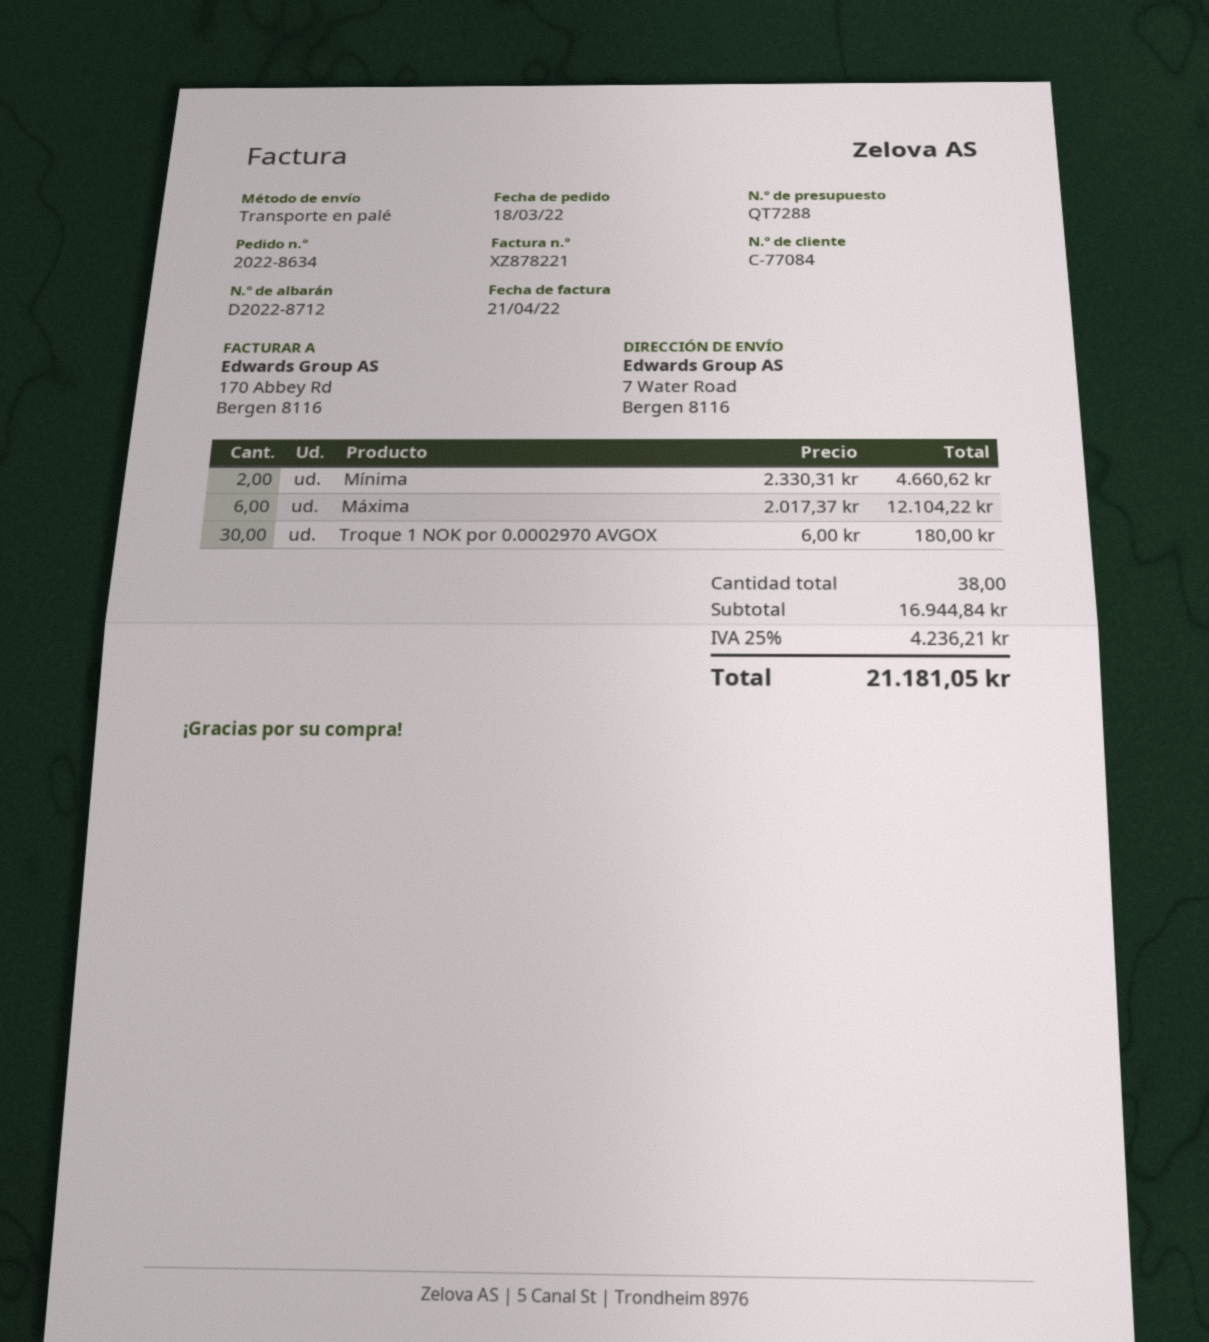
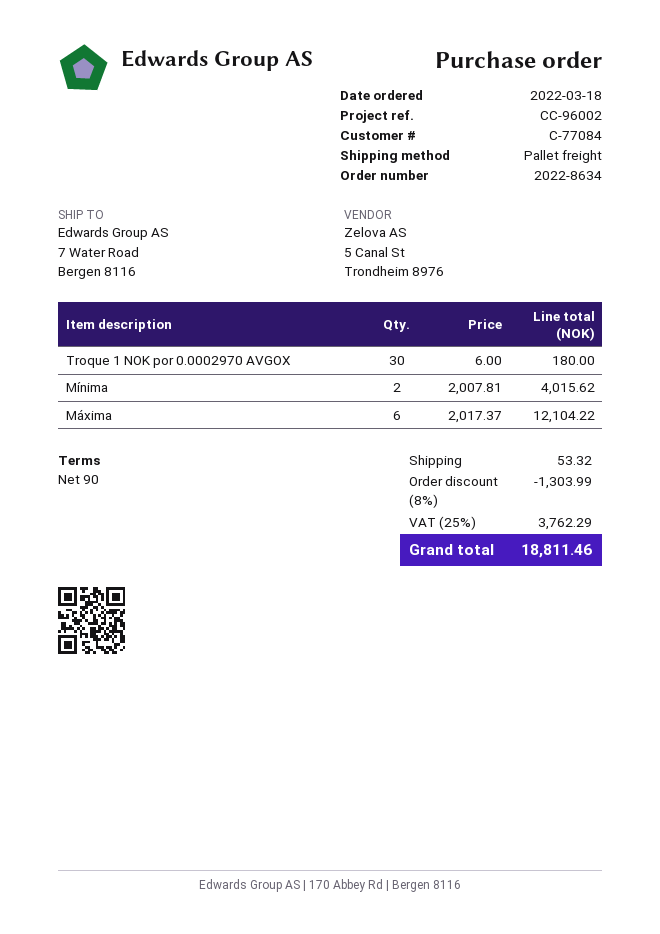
Mínima: 2 x 2330.31 = 4660.62 -> 2 x 2007.81 = 4015.62
discount: none -> 8% = 1303.99
shipping: none -> 53.32
tax: 25% = 4236.21 -> 25% = 3762.29
total: 21181.05 -> 18811.46

